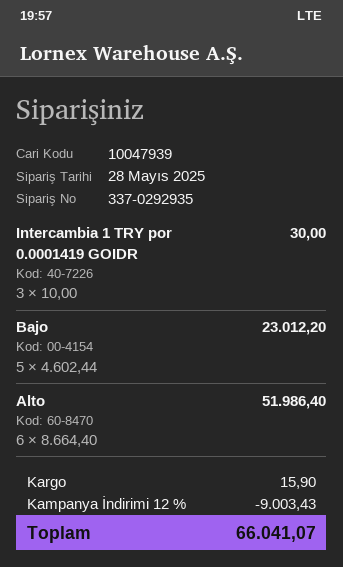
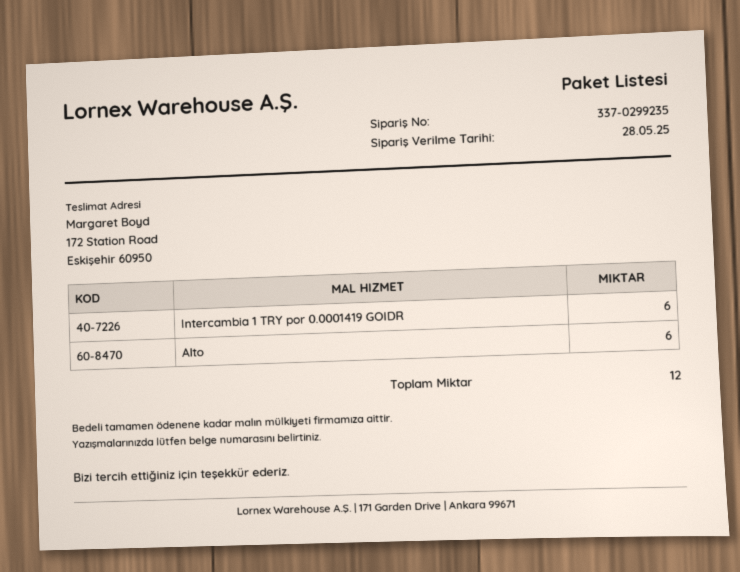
order number: 337-0292935 -> 337-0299235
Intercambia 1 TRY por 0.0001419 GOIDR: 3 -> 6
Bajo: 5 -> none

